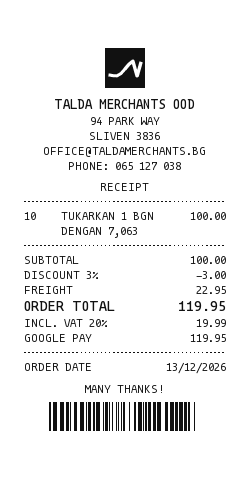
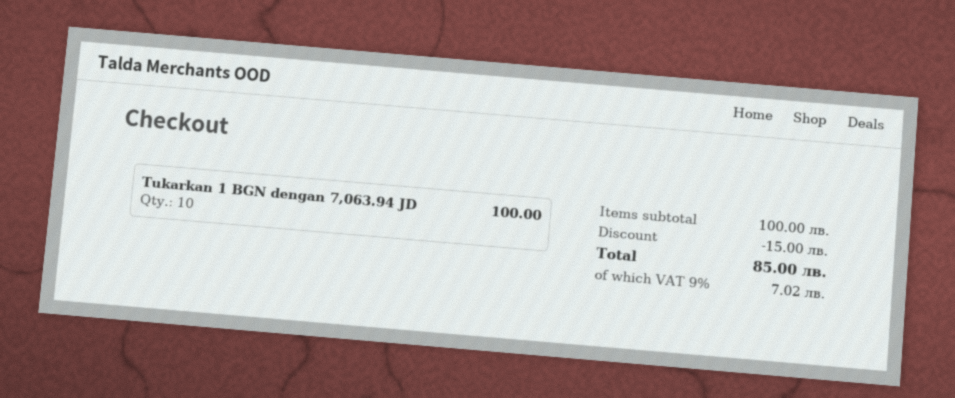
discount: 3.00 -> 15.00
shipping: 22.95 -> none
tax: 20% = 19.99 -> 9% = 7.02
total: 119.95 -> 85.00

